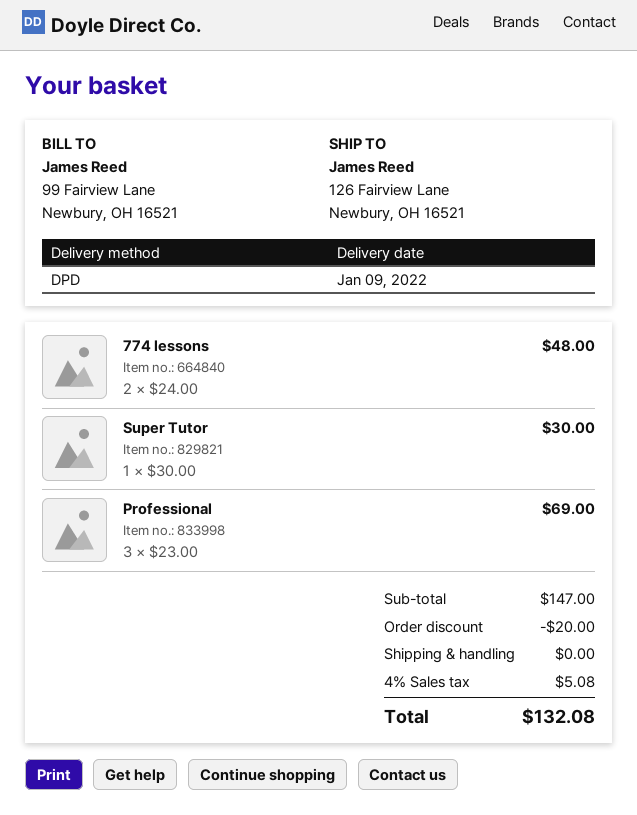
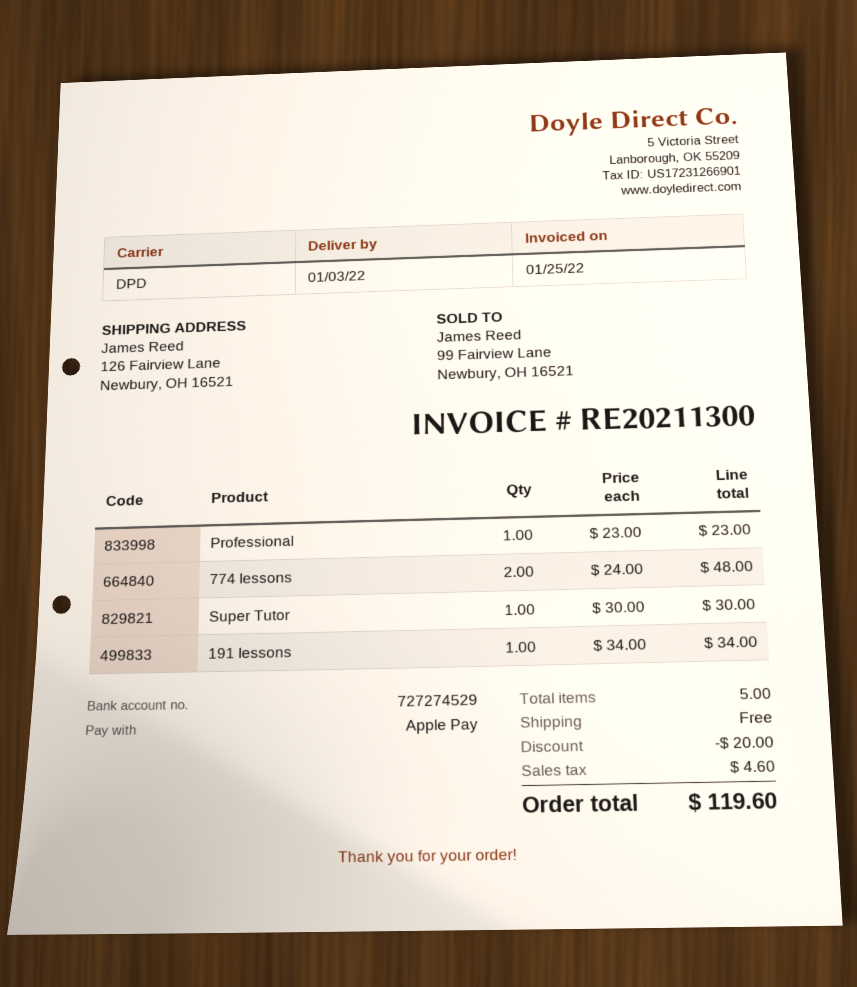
delivery date: 2022-01-09 -> 2022-01-03
Professional: 3 x 23.00 = 69.00 -> 1 x 23.00 = 23.00
191 lessons: none -> 1 x 34.00 = 34.00
tax: 5.08 -> 4.60
total: 132.08 -> 119.60

